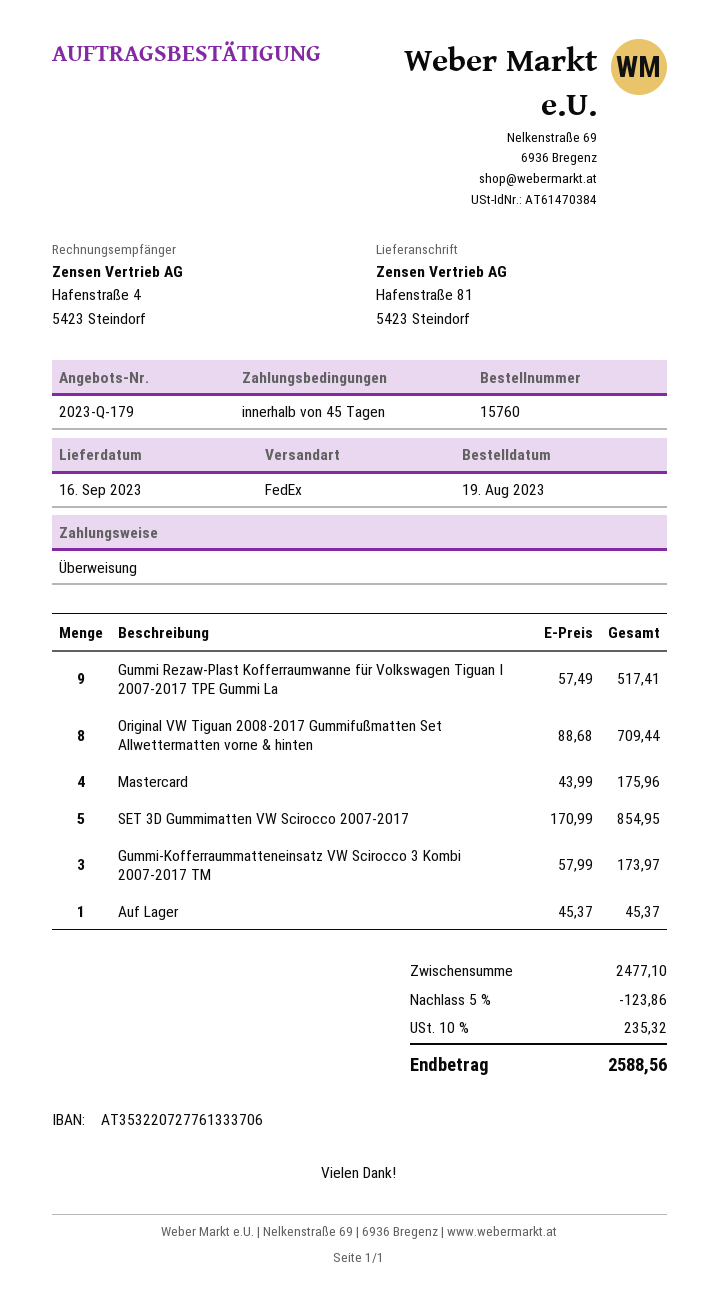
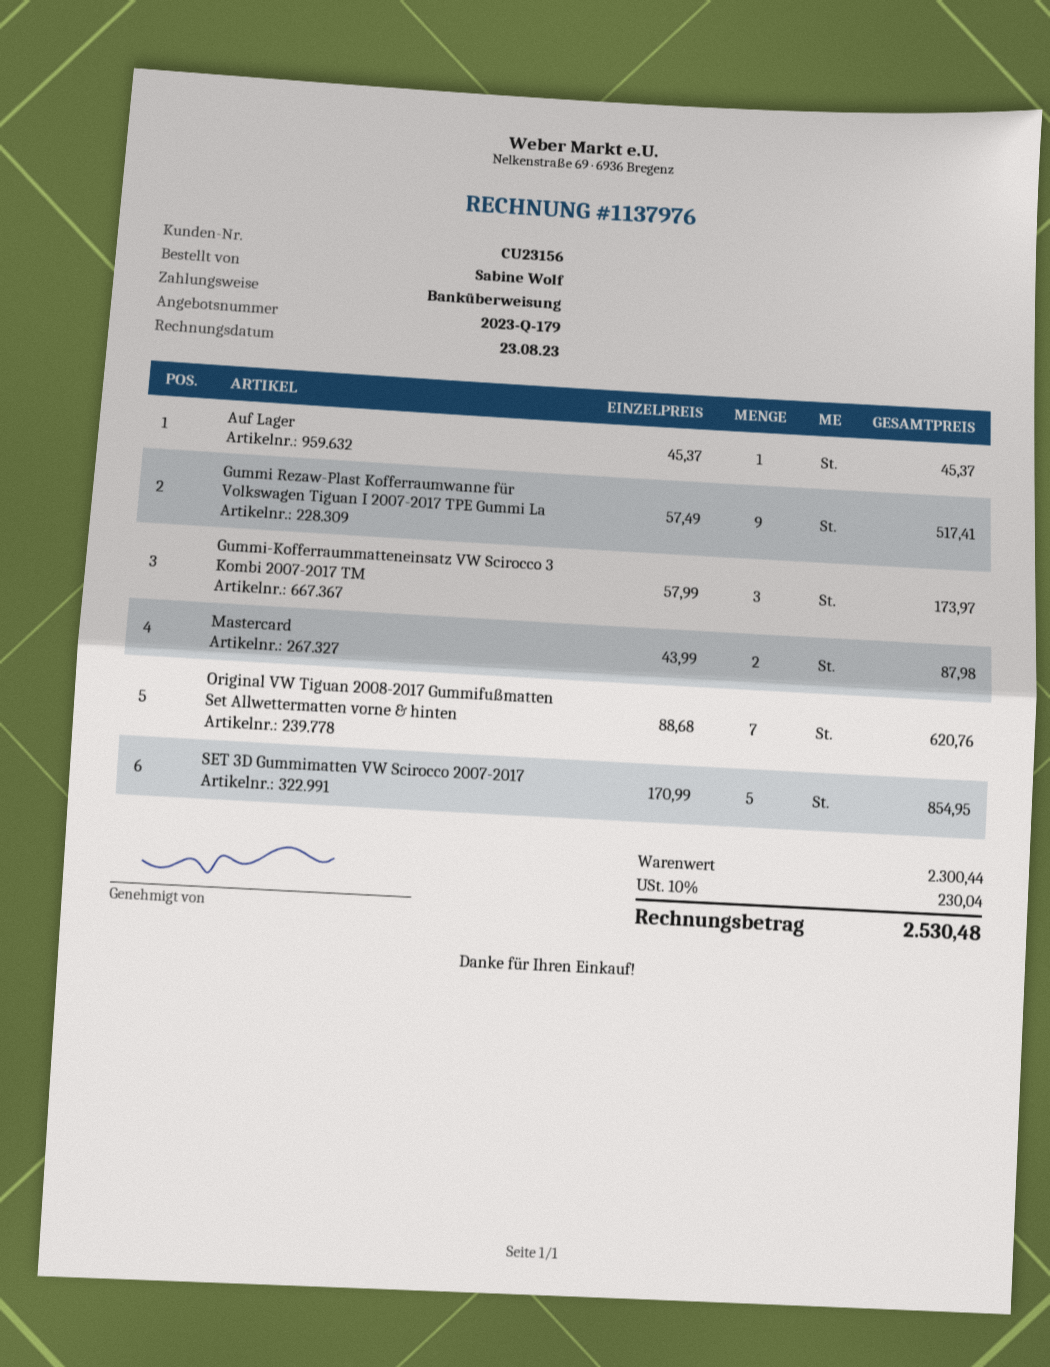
Original VW Tiguan 2008-2017 Gummifußmatten Set Allwettermatten vorne & hinten: 8 x 88.68 = 709.44 -> 7 x 88.68 = 620.76
Mastercard: 4 x 43.99 = 175.96 -> 2 x 43.99 = 87.98
subtotal: 2477.10 -> 2300.44
discount: 5% = 123.86 -> none
tax: 10% = 235.32 -> 10% = 230.04
total: 2588.56 -> 2530.48

